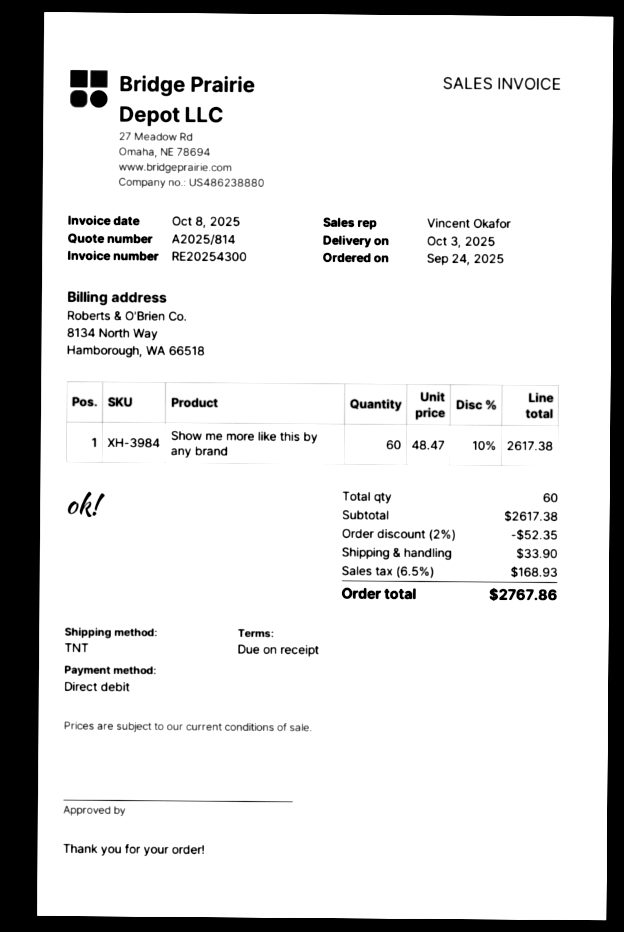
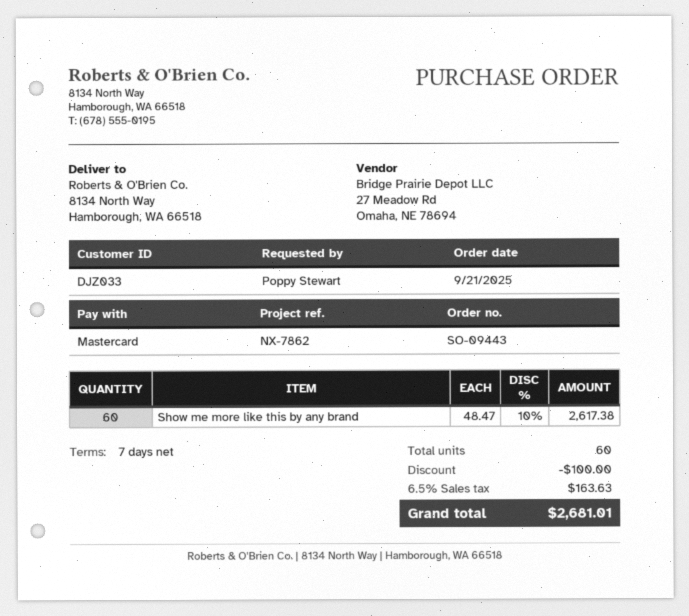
order date: 2025-09-24 -> 2025-09-21
payment terms: on receipt -> 7 days
payment method: direct debit -> Mastercard
discount: 52.35 -> 100.00
shipping: 33.90 -> none
tax: 6.5% = 168.93 -> 6.5% = 163.63
total: 2767.86 -> 2681.01

